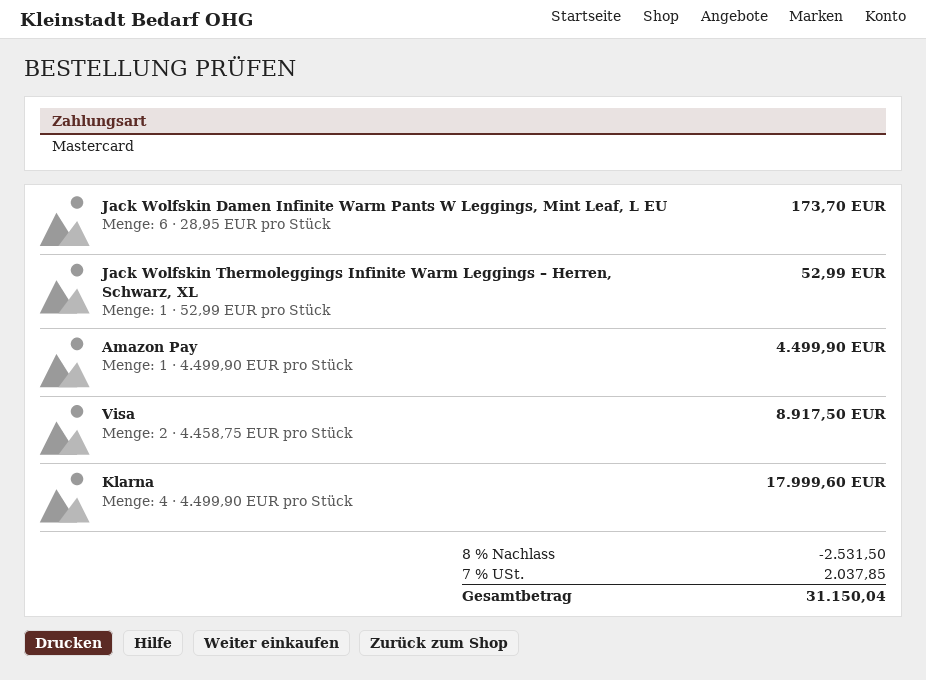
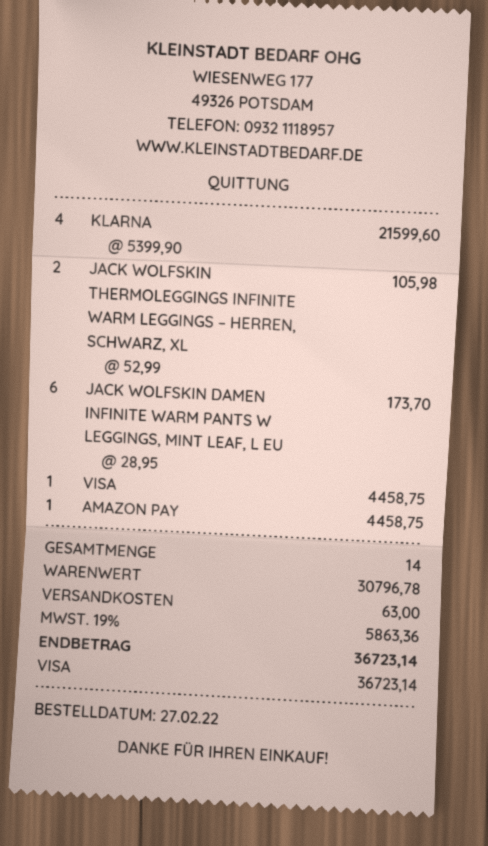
payment method: Mastercard -> Visa
Jack Wolfskin Thermoleggings Infinite Warm Leggings – Herren, Schwarz, XL: 1 x 52.99 = 52.99 -> 2 x 52.99 = 105.98
Amazon Pay: 1 x 4499.90 = 4499.90 -> 1 x 4458.75 = 4458.75
Visa: 2 x 4458.75 = 8917.50 -> 1 x 4458.75 = 4458.75
Klarna: 4 x 4499.90 = 17999.60 -> 4 x 5399.90 = 21599.60
discount: 8% = 2531.50 -> none
shipping: none -> 63.00
tax: 7% = 2037.85 -> 19% = 5863.36
total: 31150.04 -> 36723.14

